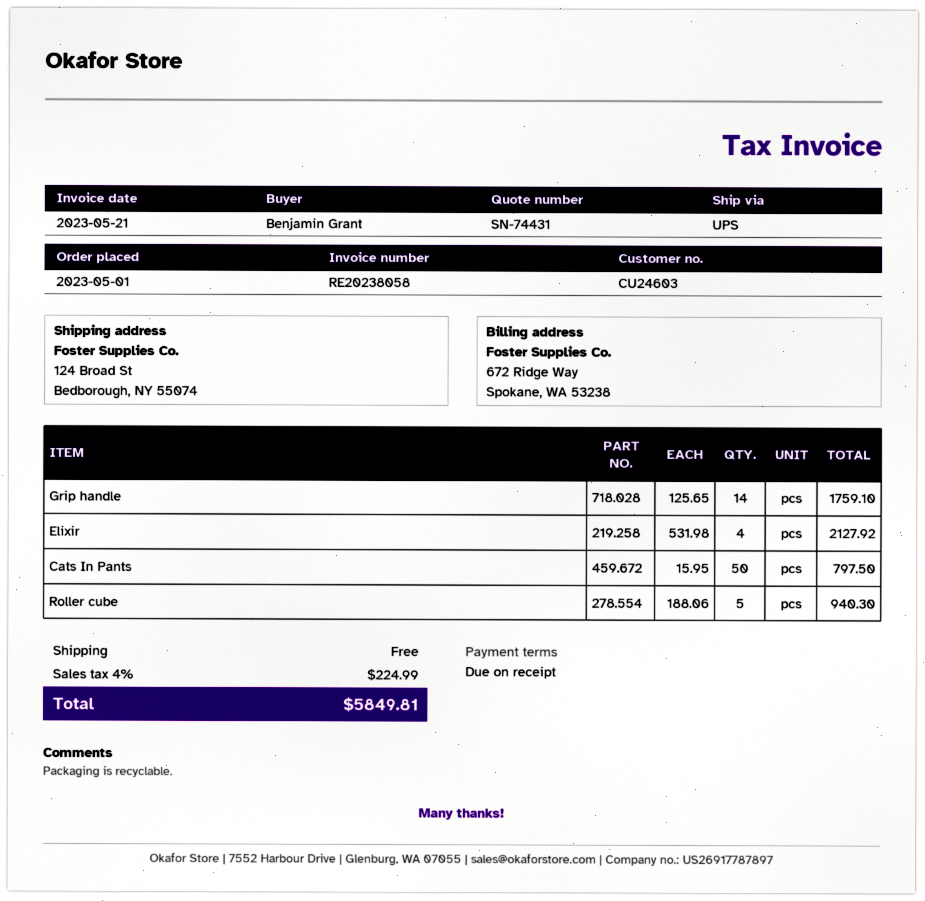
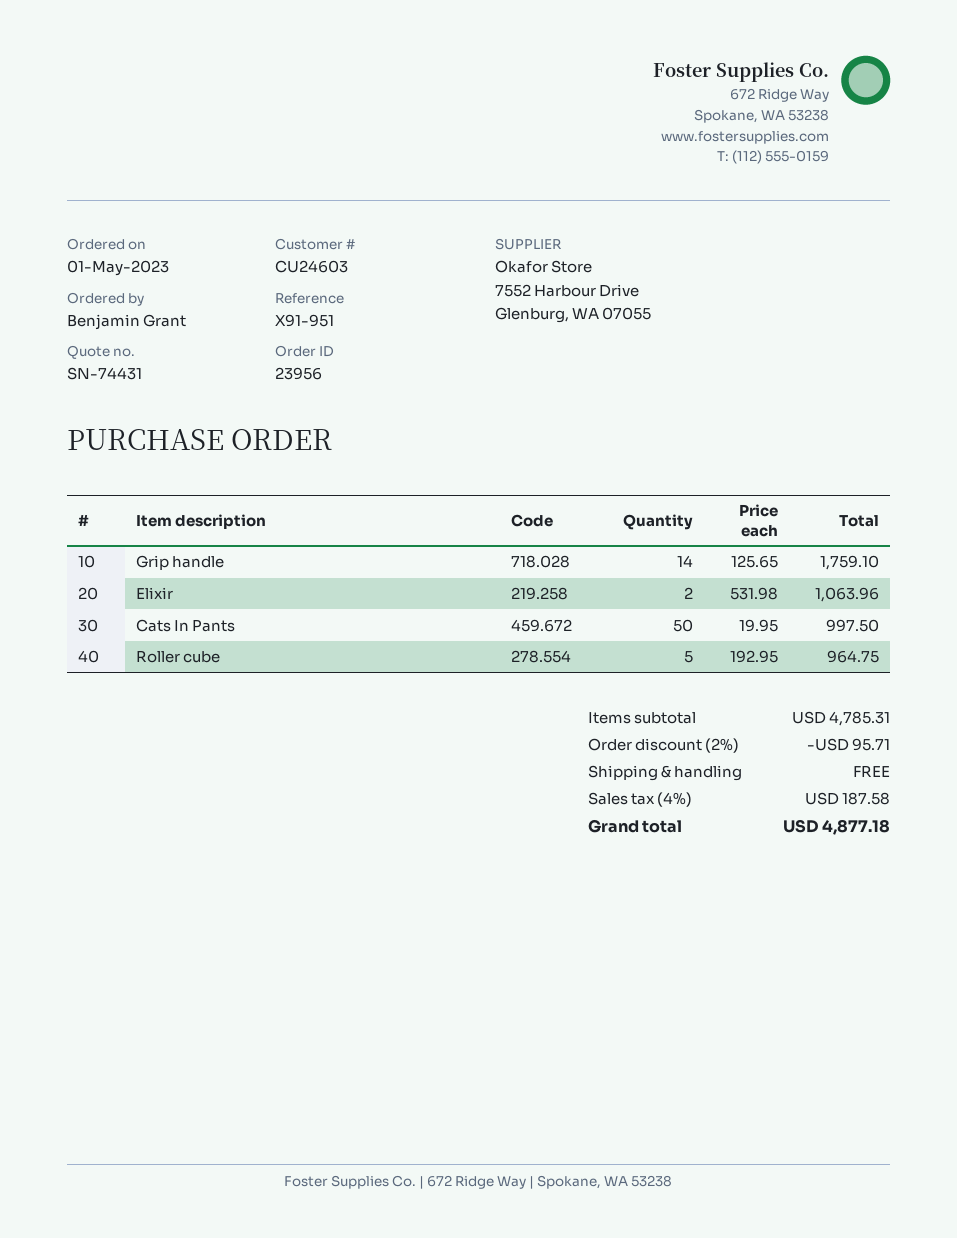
Elixir: 4 x 531.98 = 2127.92 -> 2 x 531.98 = 1063.96
Cats In Pants: 50 x 15.95 = 797.50 -> 50 x 19.95 = 997.50
Roller cube: 5 x 188.06 = 940.30 -> 5 x 192.95 = 964.75
discount: none -> 2% = 95.71
tax: 4% = 224.99 -> 4% = 187.58
total: 5849.81 -> 4877.18

